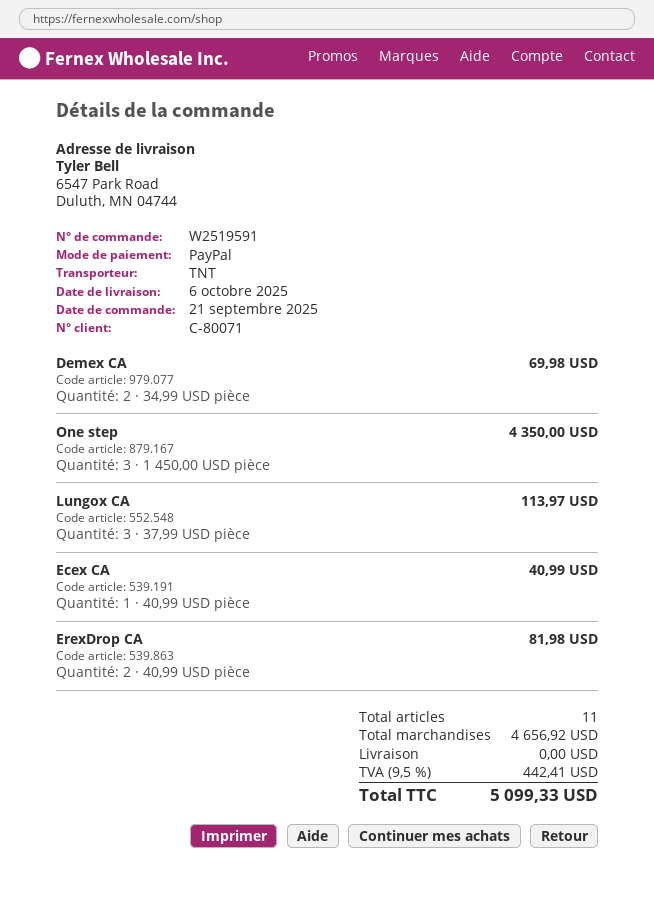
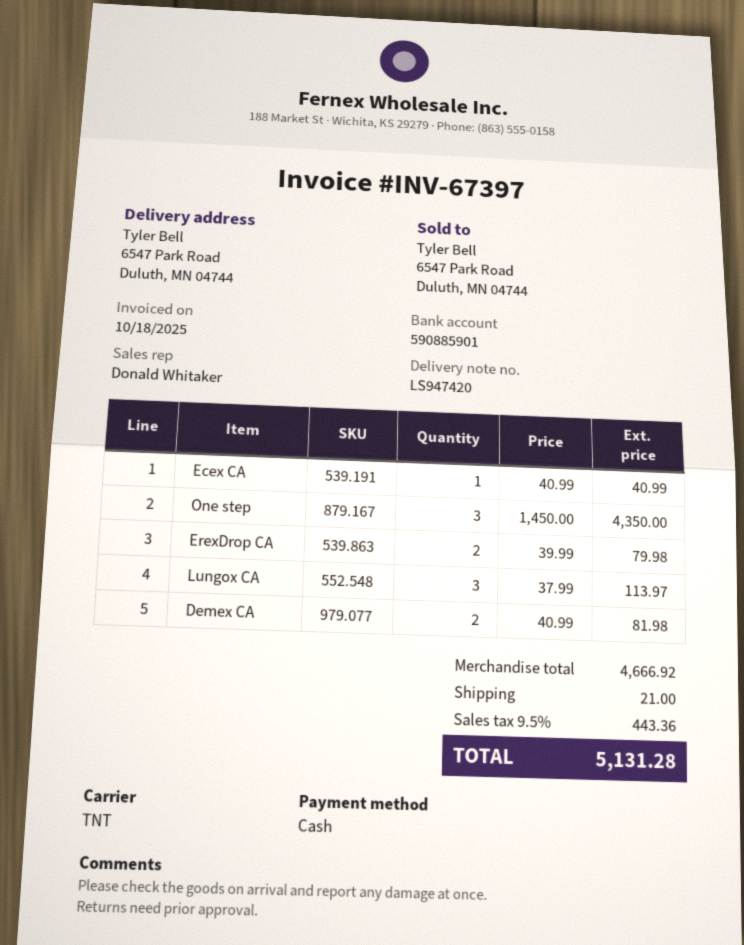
payment method: PayPal -> cash
Demex CA: 2 x 34.99 = 69.98 -> 2 x 40.99 = 81.98
ErexDrop CA: 2 x 40.99 = 81.98 -> 2 x 39.99 = 79.98
subtotal: 4656.92 -> 4666.92
shipping: 0.00 -> 21.00
tax: 9.5% = 442.41 -> 9.5% = 443.36
total: 5099.33 -> 5131.28

